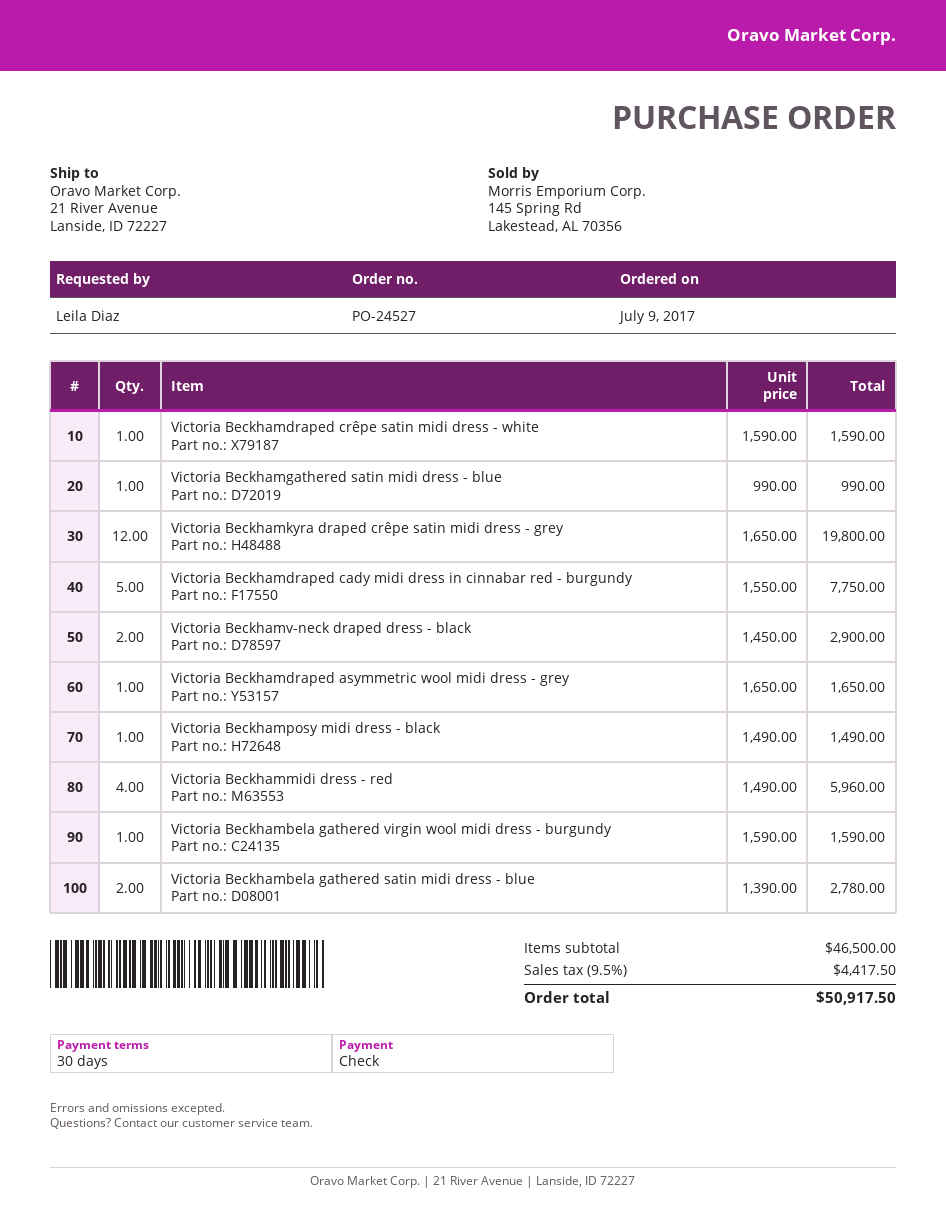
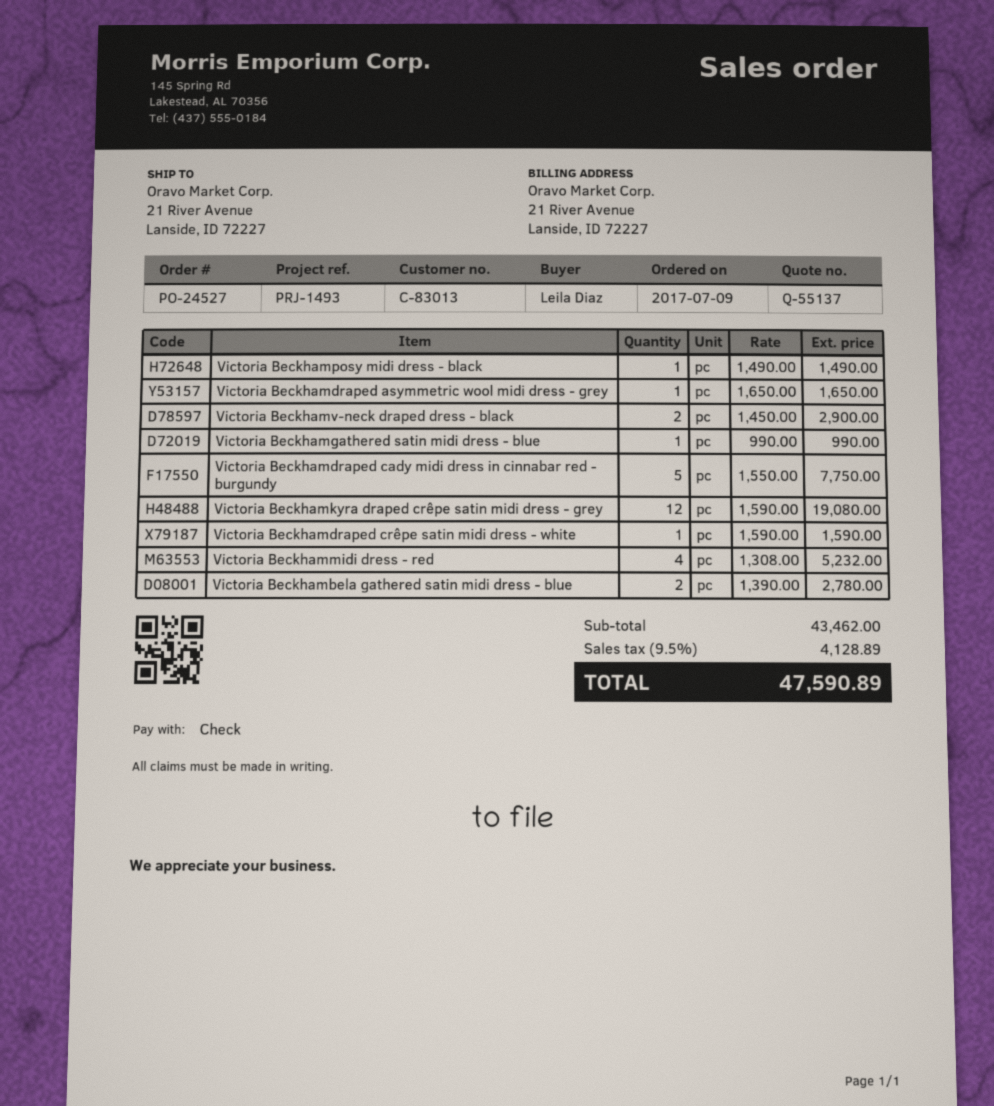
Victoria Beckhamkyra draped crêpe satin midi dress - grey: 12 x 1650.00 = 19800.00 -> 12 x 1590.00 = 19080.00
Victoria Beckhammidi dress - red: 4 x 1490.00 = 5960.00 -> 4 x 1308.00 = 5232.00
Victoria Beckhambela gathered virgin wool midi dress - burgundy: 1 x 1590.00 = 1590.00 -> none
subtotal: 46500.00 -> 43462.00
tax: 9.5% = 4417.50 -> 9.5% = 4128.89
total: 50917.50 -> 47590.89

